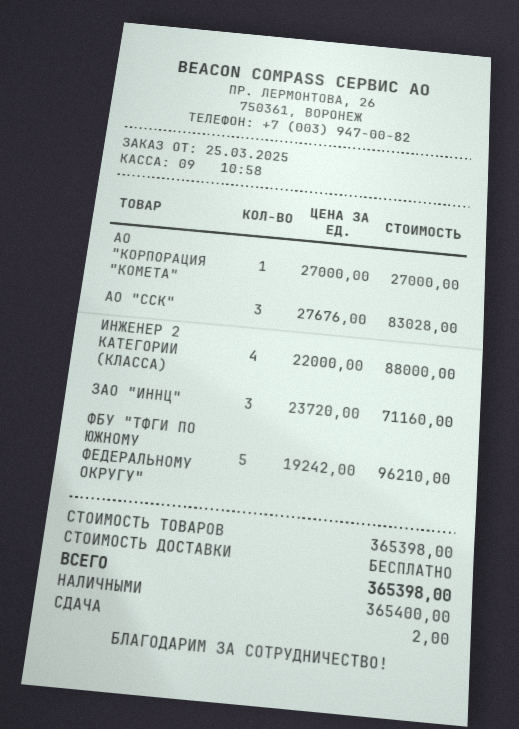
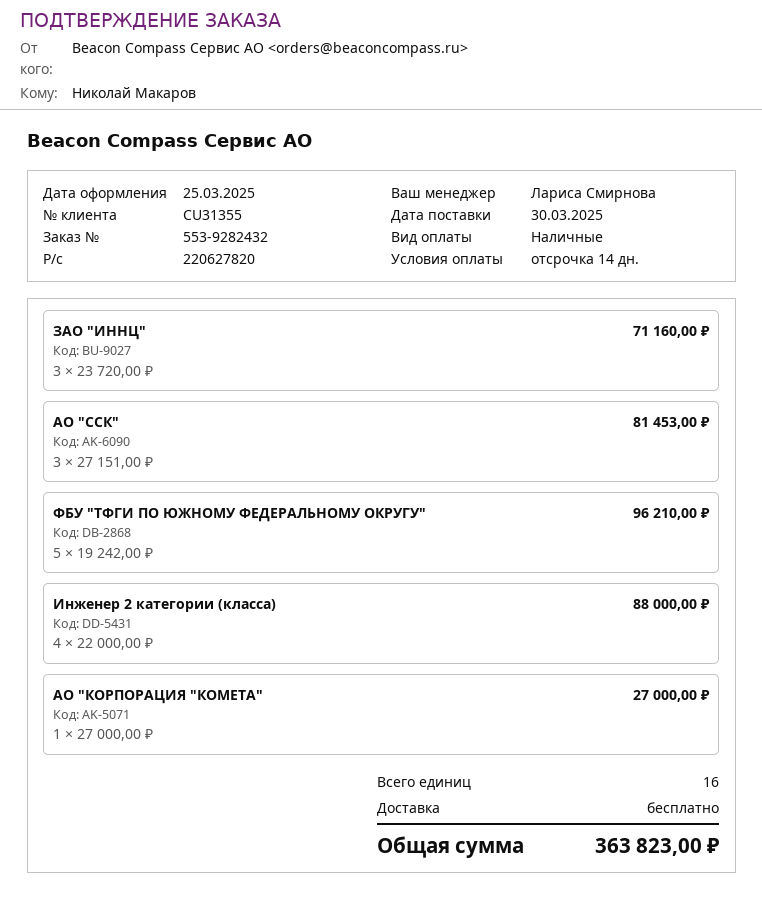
АО "ССК": 3 x 27676.00 = 83028.00 -> 3 x 27151.00 = 81453.00
total: 365398.00 -> 363823.00

